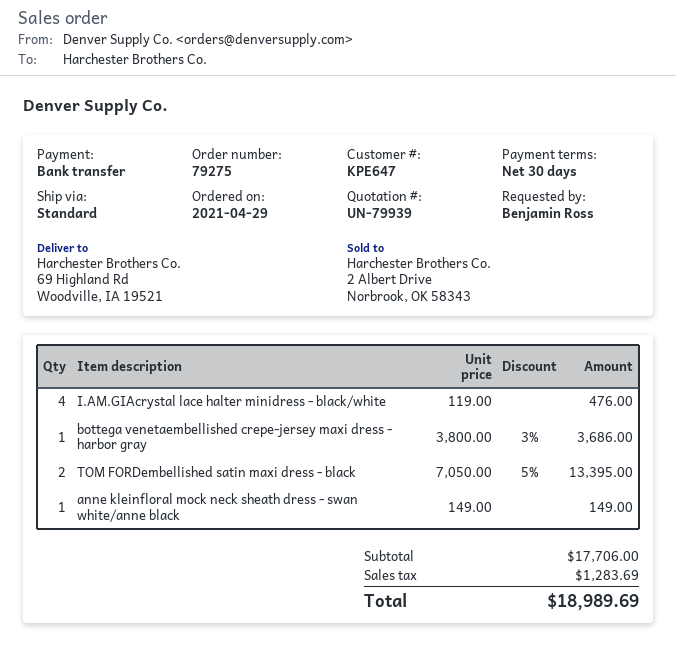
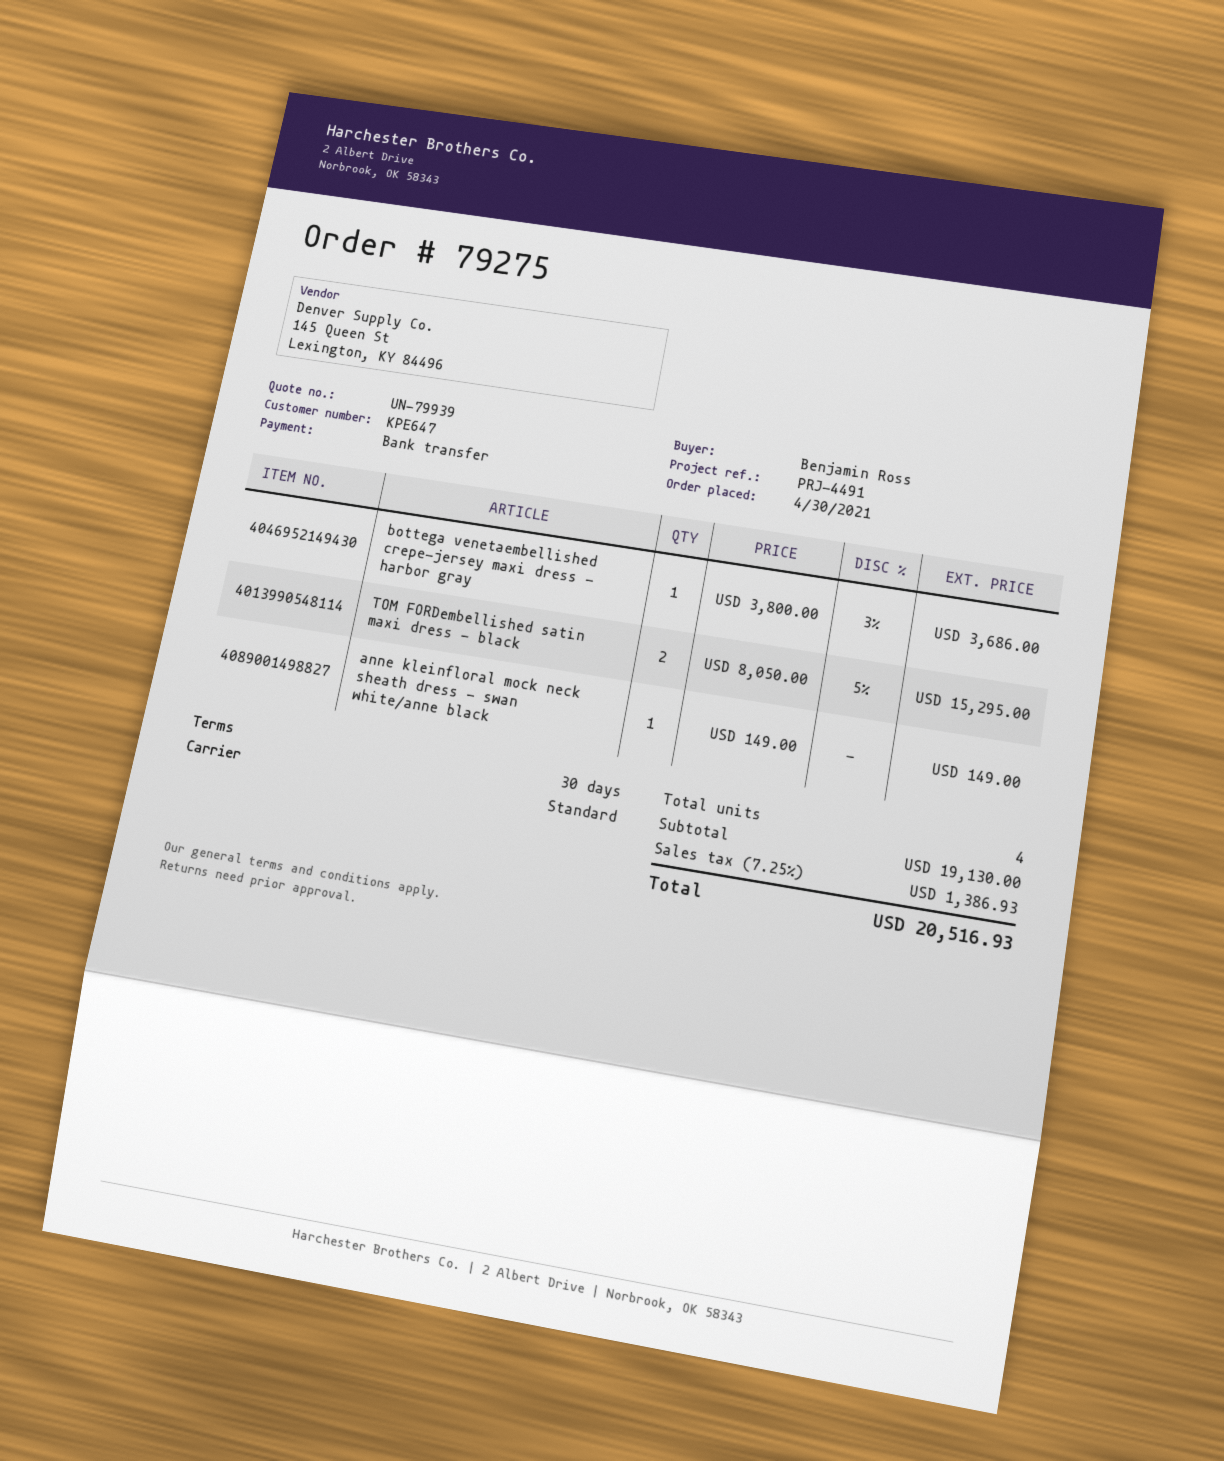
order date: 2021-04-29 -> 2021-04-30
I.AM.GIAcrystal lace halter minidress - black/white: 4 x 119.00 = 476.00 -> none
TOM FORDembellished satin maxi dress - black: 2 x 7050.00 - 5% = 13395.00 -> 2 x 8050.00 - 5% = 15295.00
subtotal: 17706.00 -> 19130.00
tax: 1283.69 -> 1386.93
total: 18989.69 -> 20516.93

